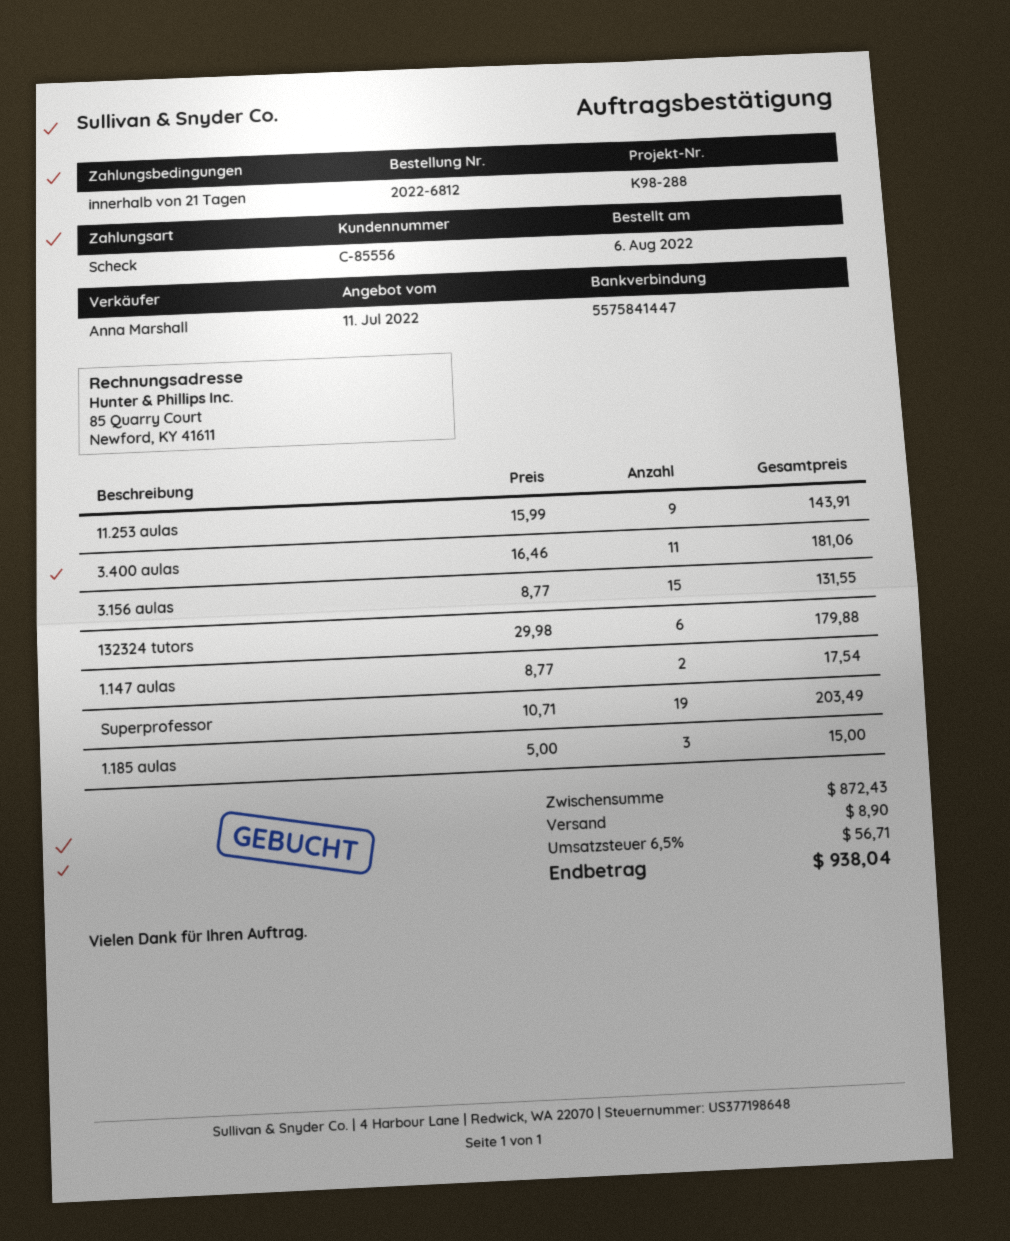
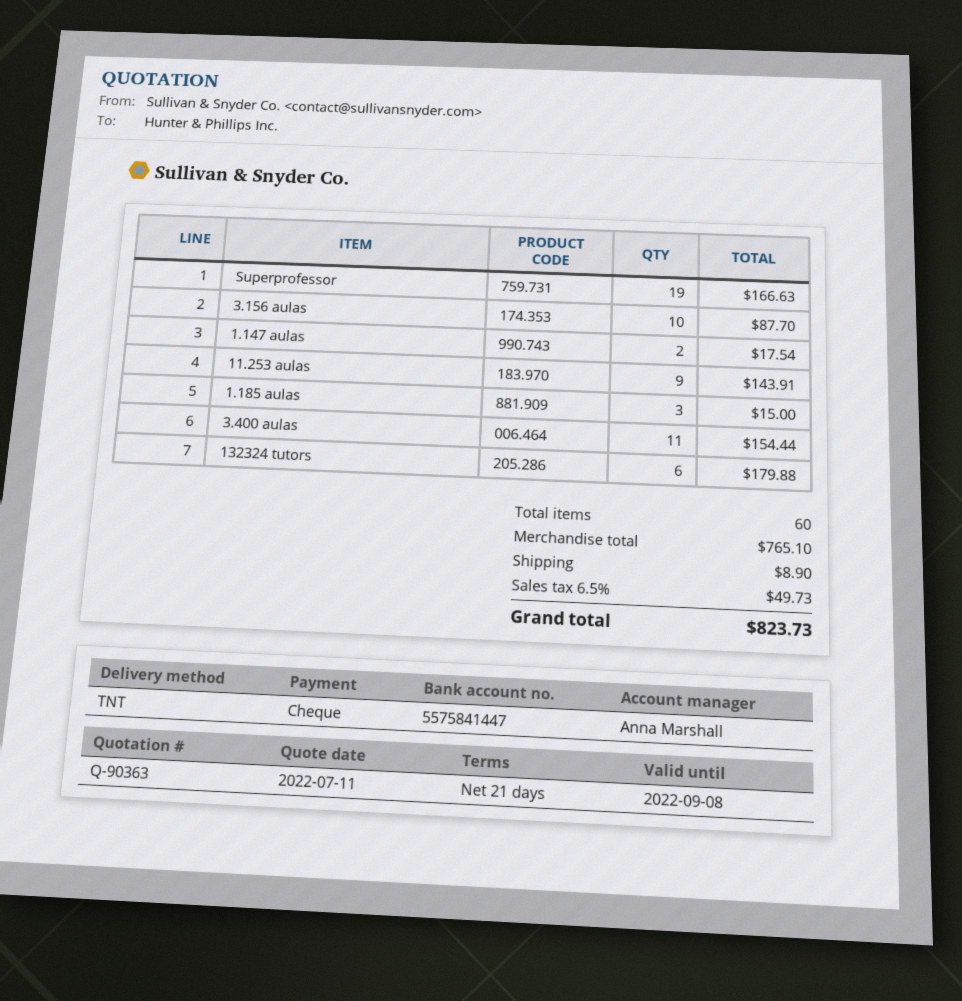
3.400 aulas: 11 for 181.06 -> 11 for 154.44
3.156 aulas: 15 for 131.55 -> 10 for 87.70
Superprofessor: 19 for 203.49 -> 19 for 166.63
subtotal: 872.43 -> 765.10
tax: 6.5% = 56.71 -> 6.5% = 49.73
total: 938.04 -> 823.73

